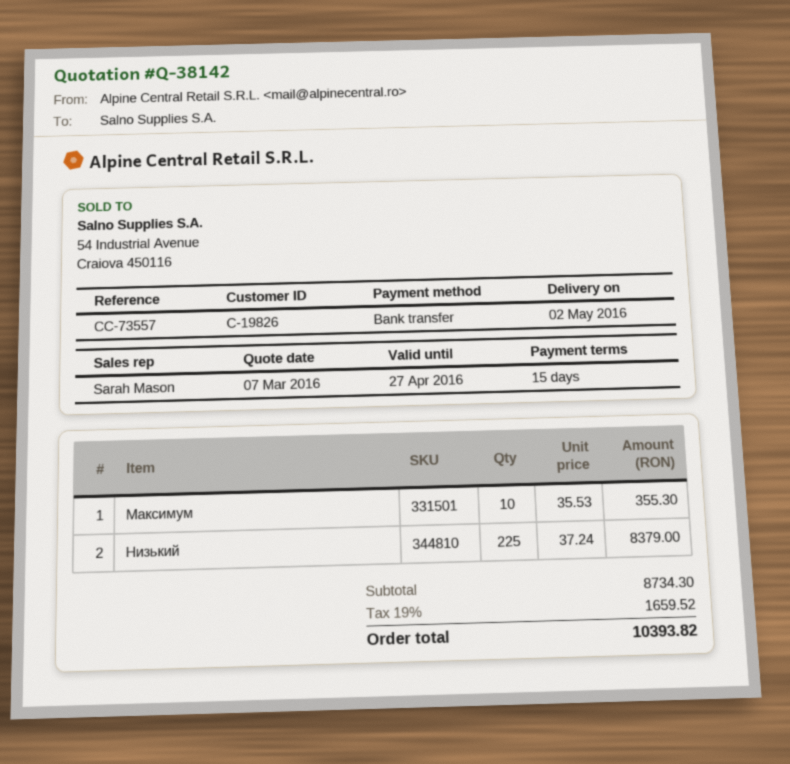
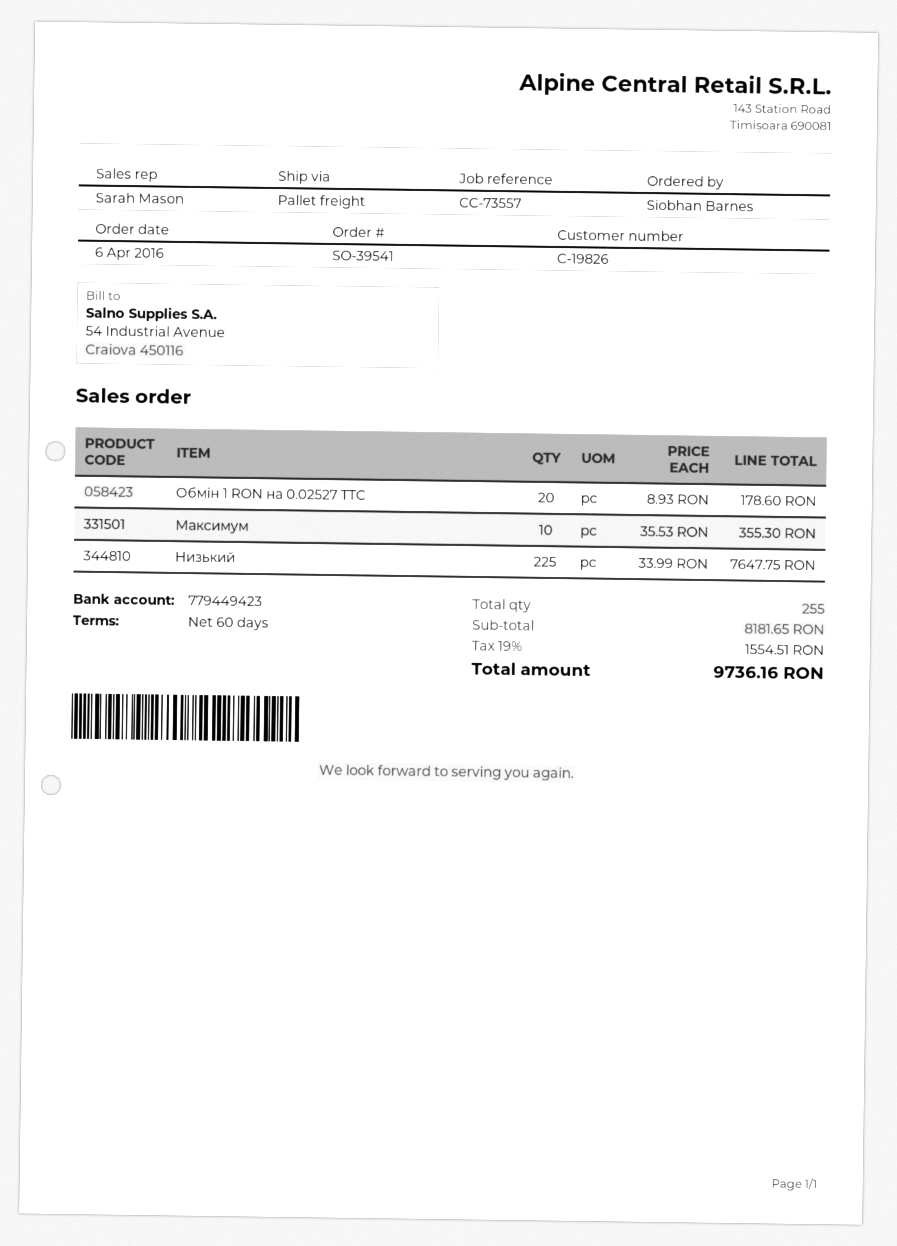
payment terms: 15 days -> 60 days
Низький: 225 x 37.24 = 8379.00 -> 225 x 33.99 = 7647.75
Обмін 1 RON на 0.02527 TTC: none -> 20 x 8.93 = 178.60
subtotal: 8734.30 -> 8181.65
tax: 19% = 1659.52 -> 19% = 1554.51
total: 10393.82 -> 9736.16

